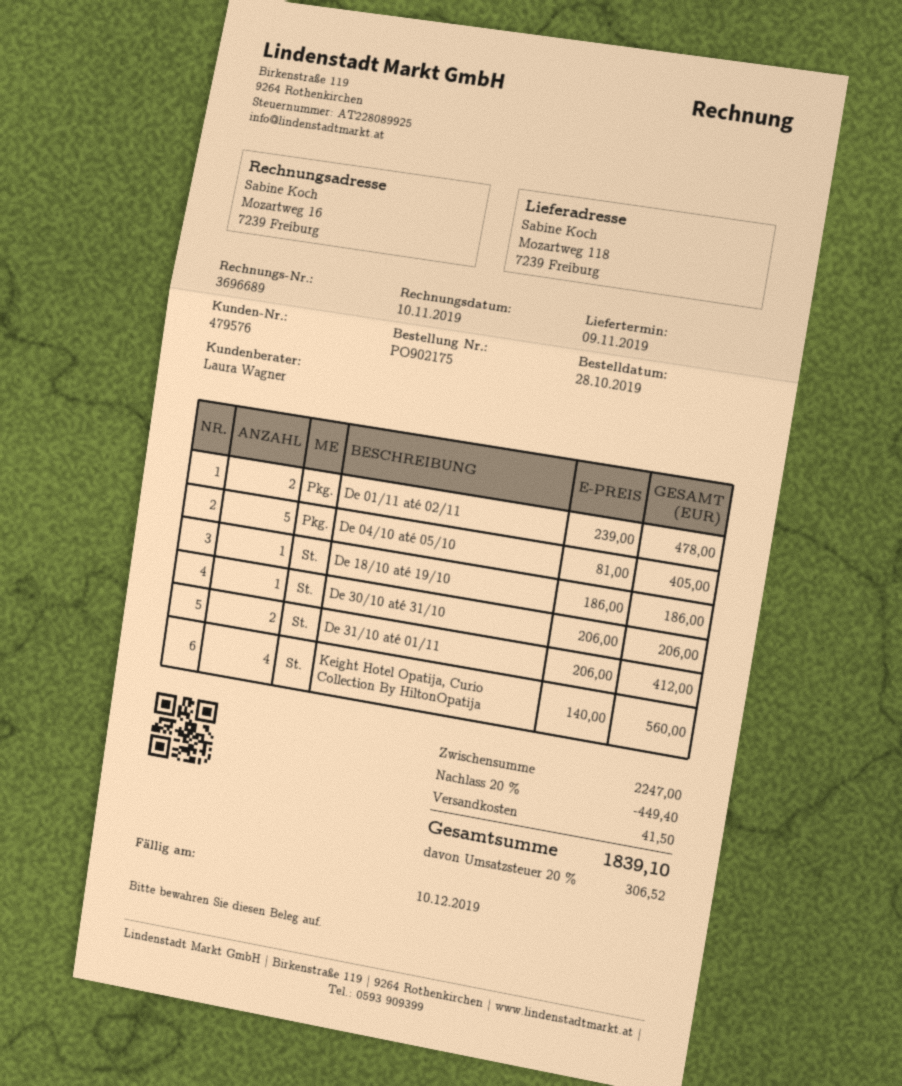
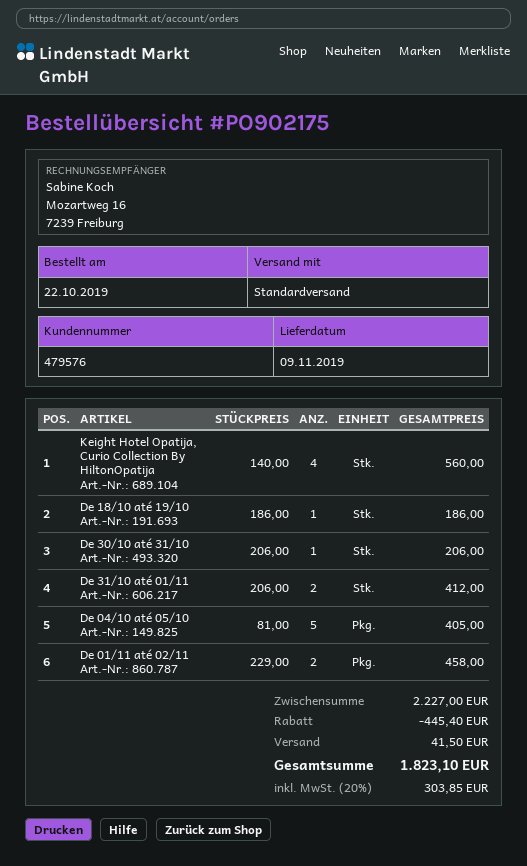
order date: 2019-10-28 -> 2019-10-22
De 01/11 até 02/11: 2 x 239.00 = 478.00 -> 2 x 229.00 = 458.00
subtotal: 2247.00 -> 2227.00
discount: 449.40 -> 445.40
tax: 20% = 306.52 -> 20% = 303.85
total: 1839.10 -> 1823.10

